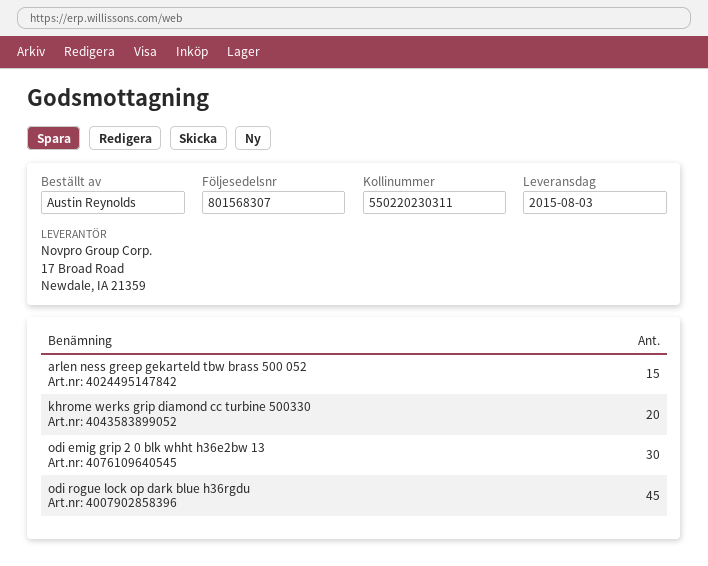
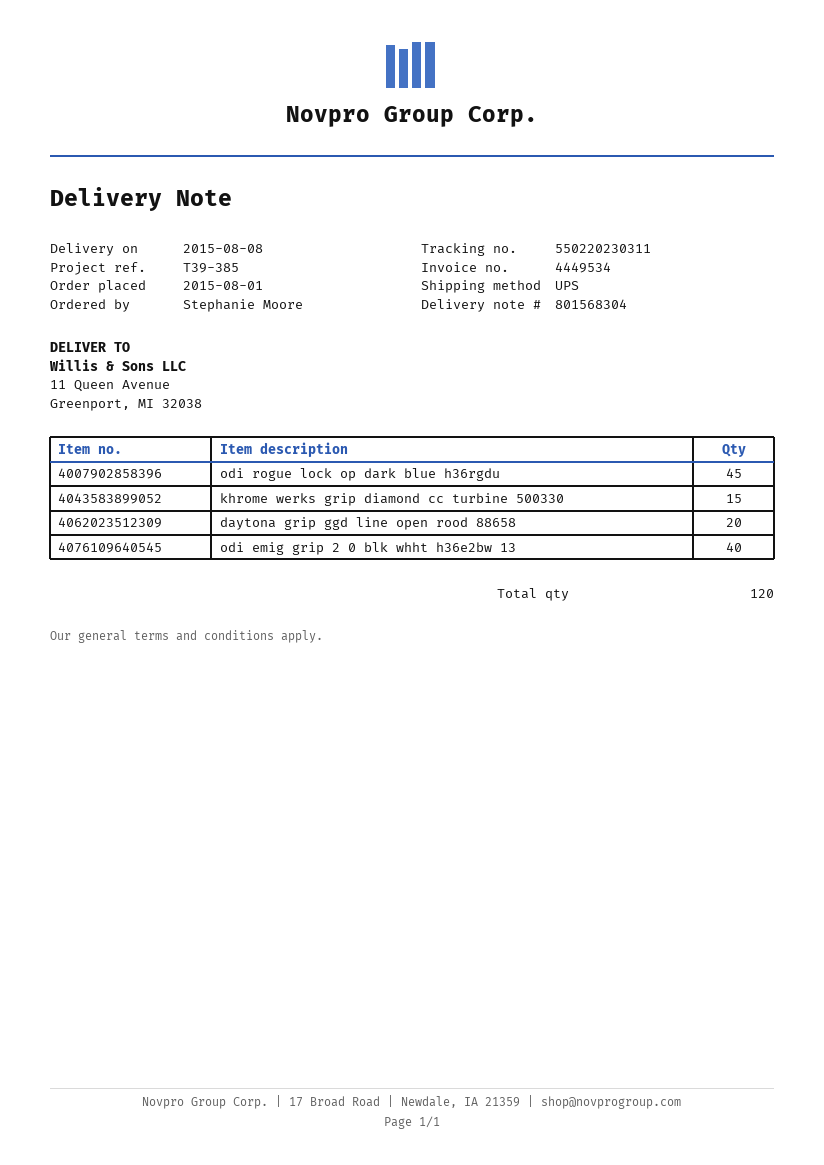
delivery note number: 801568307 -> 801568304
delivery date: 2015-08-03 -> 2015-08-08
ordered by: Austin Reynolds -> Stephanie Moore
arlen ness greep gekarteld tbw brass 500 052: 15 -> none
khrome werks grip diamond cc turbine 500330: 20 -> 15
odi emig grip 2 0 blk whht h36e2bw 13: 30 -> 40
daytona grip ggd line open rood 88658: none -> 20

